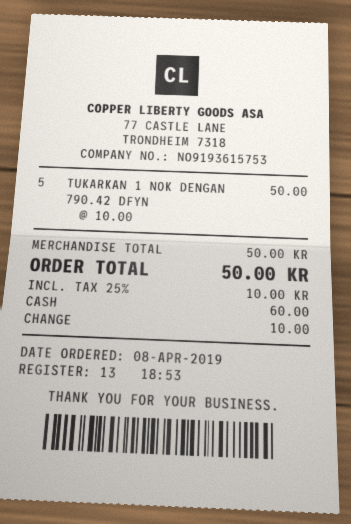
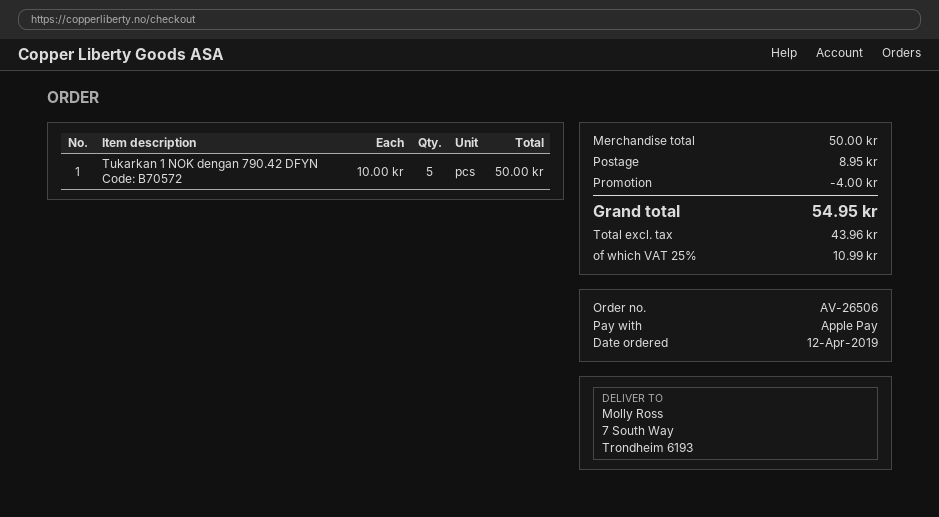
order date: 2019-04-08 -> 2019-04-12
payment method: cash -> Apple Pay
discount: none -> 4.00
shipping: none -> 8.95
tax: 25% = 10.00 -> 25% = 10.99
total: 50.00 -> 54.95

